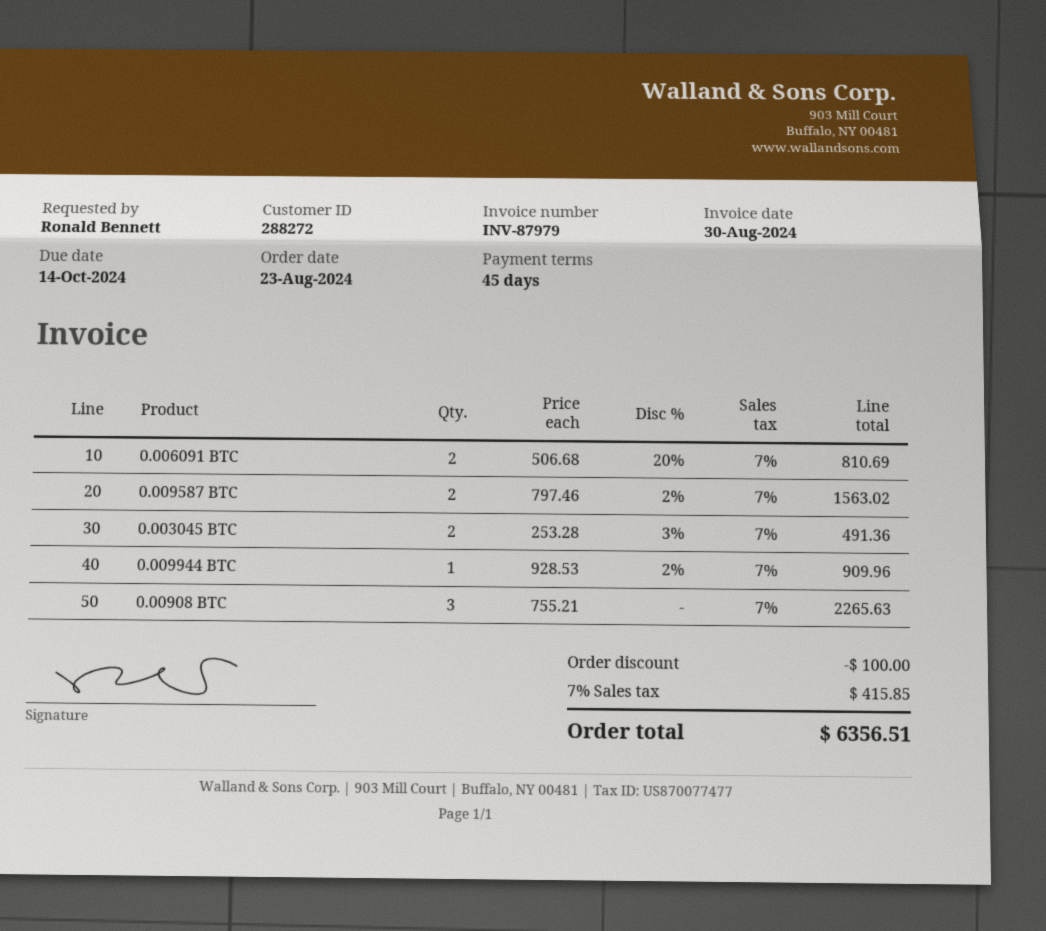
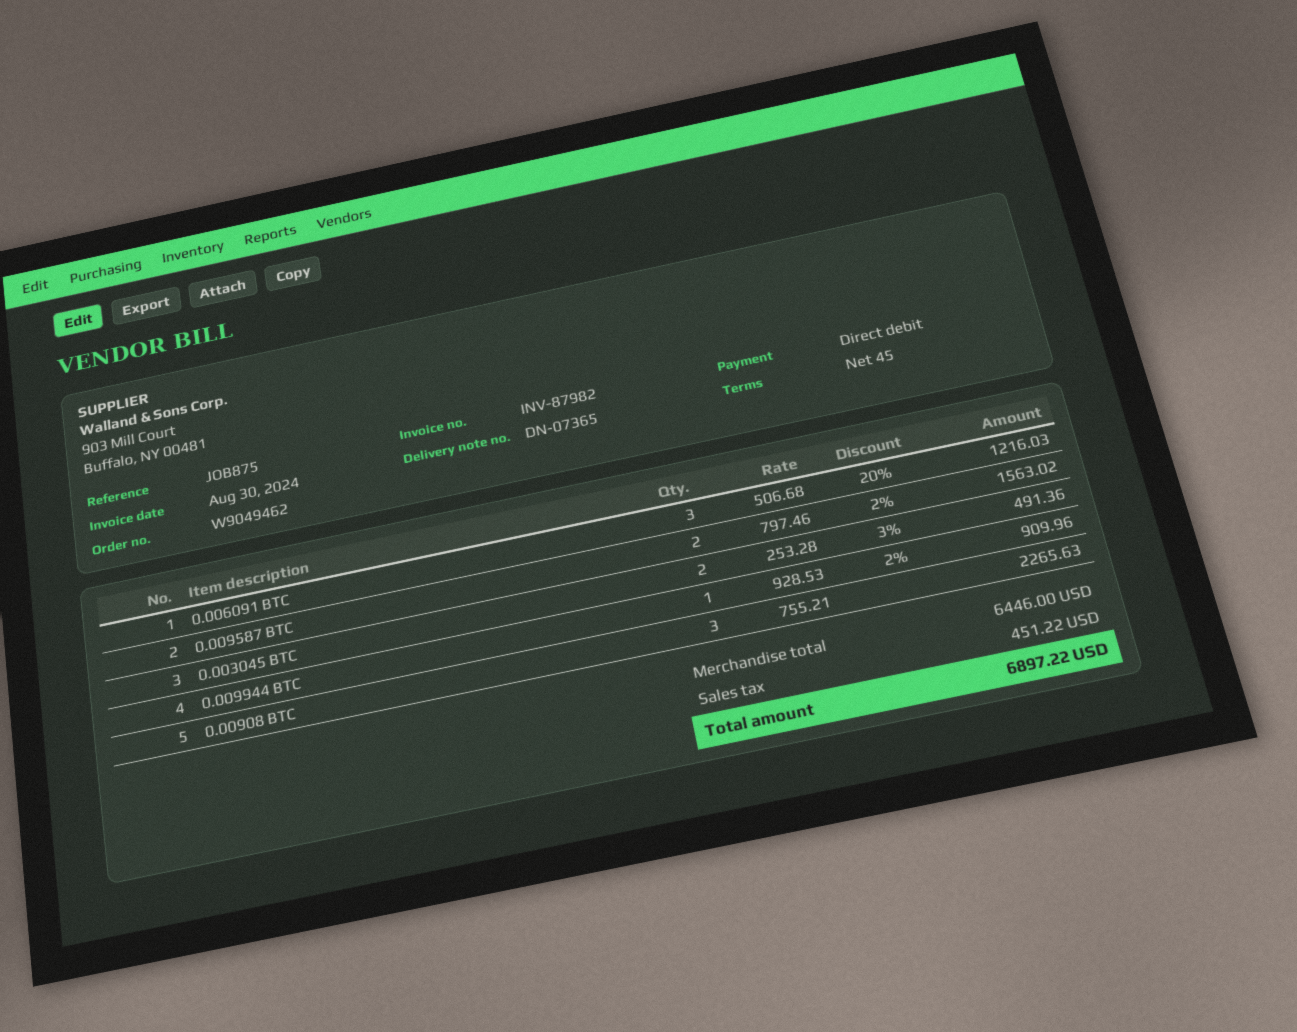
invoice number: INV-87979 -> INV-87982
0.006091 BTC: 2 x 506.68 - 20% = 810.69 -> 3 x 506.68 - 20% = 1216.03
discount: 100.00 -> none
tax: 415.85 -> 451.22
total: 6356.51 -> 6897.22

